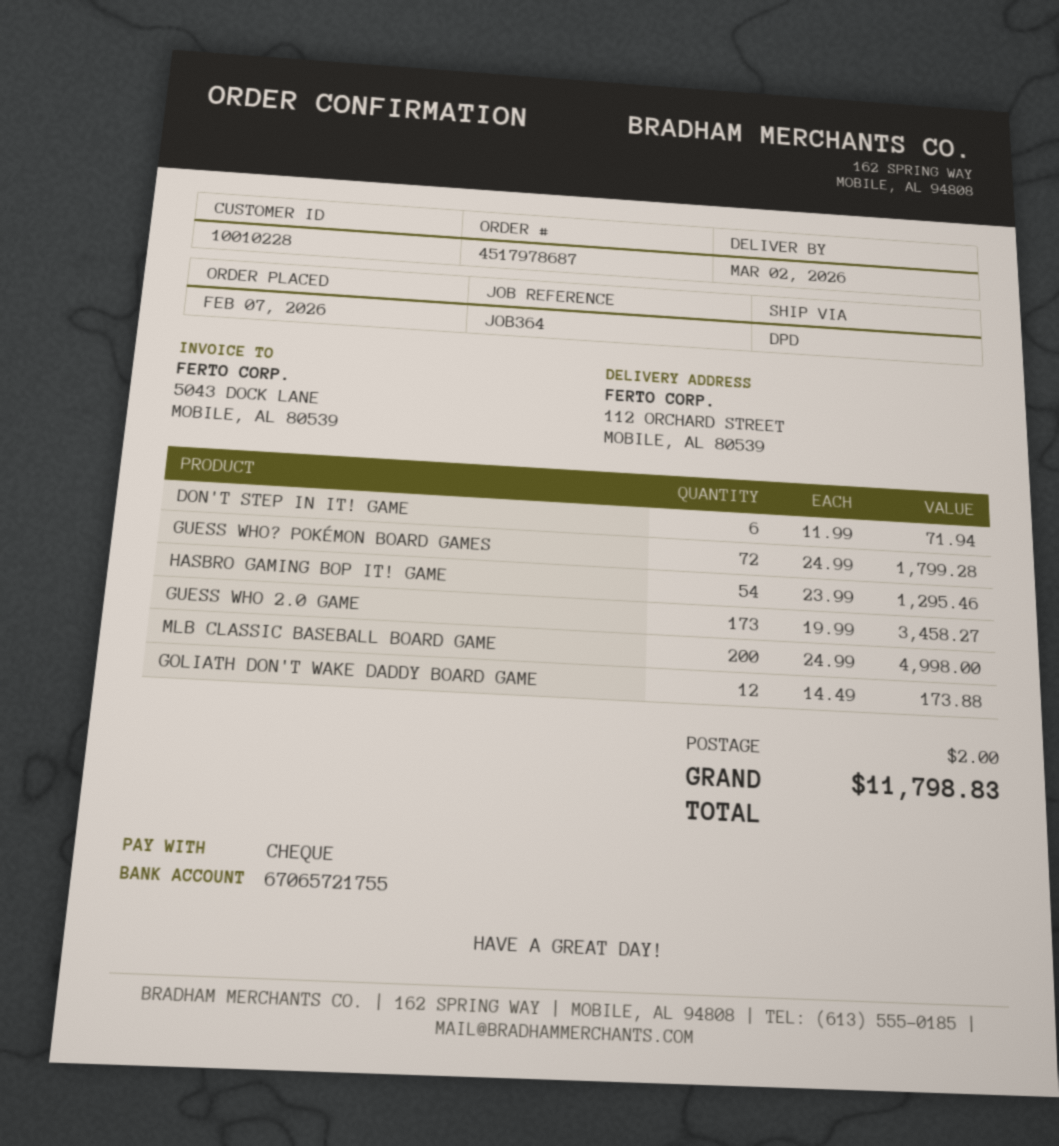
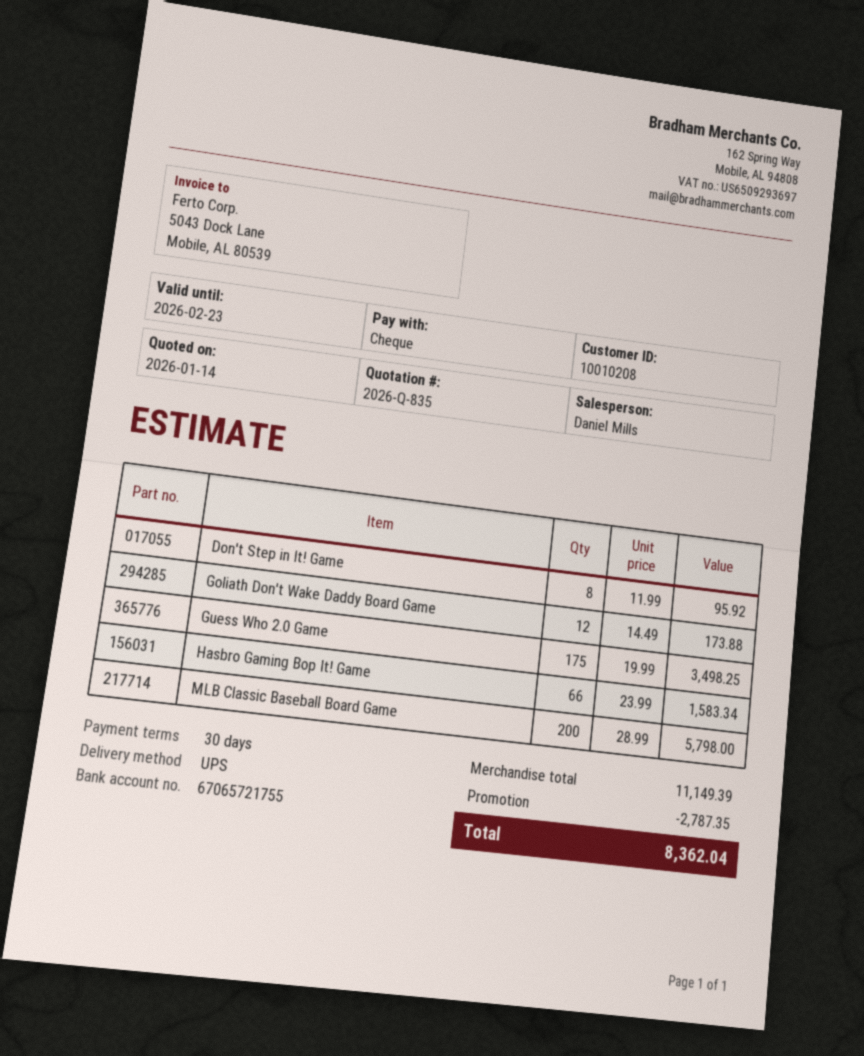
customer number: 10010228 -> 10010208
shipping method: DPD -> UPS
DON'T STEP IN IT! GAME: 6 x 11.99 = 71.94 -> 8 x 11.99 = 95.92
GUESS WHO? POKÉMON BOARD GAMES: 72 x 24.99 = 1799.28 -> none
HASBRO GAMING BOP IT! GAME: 54 x 23.99 = 1295.46 -> 66 x 23.99 = 1583.34
GUESS WHO 2.0 GAME: 173 x 19.99 = 3458.27 -> 175 x 19.99 = 3498.25
MLB CLASSIC BASEBALL BOARD GAME: 200 x 24.99 = 4998.00 -> 200 x 28.99 = 5798.00
discount: none -> 2787.35
shipping: 2.00 -> none
total: 11798.83 -> 8362.04

